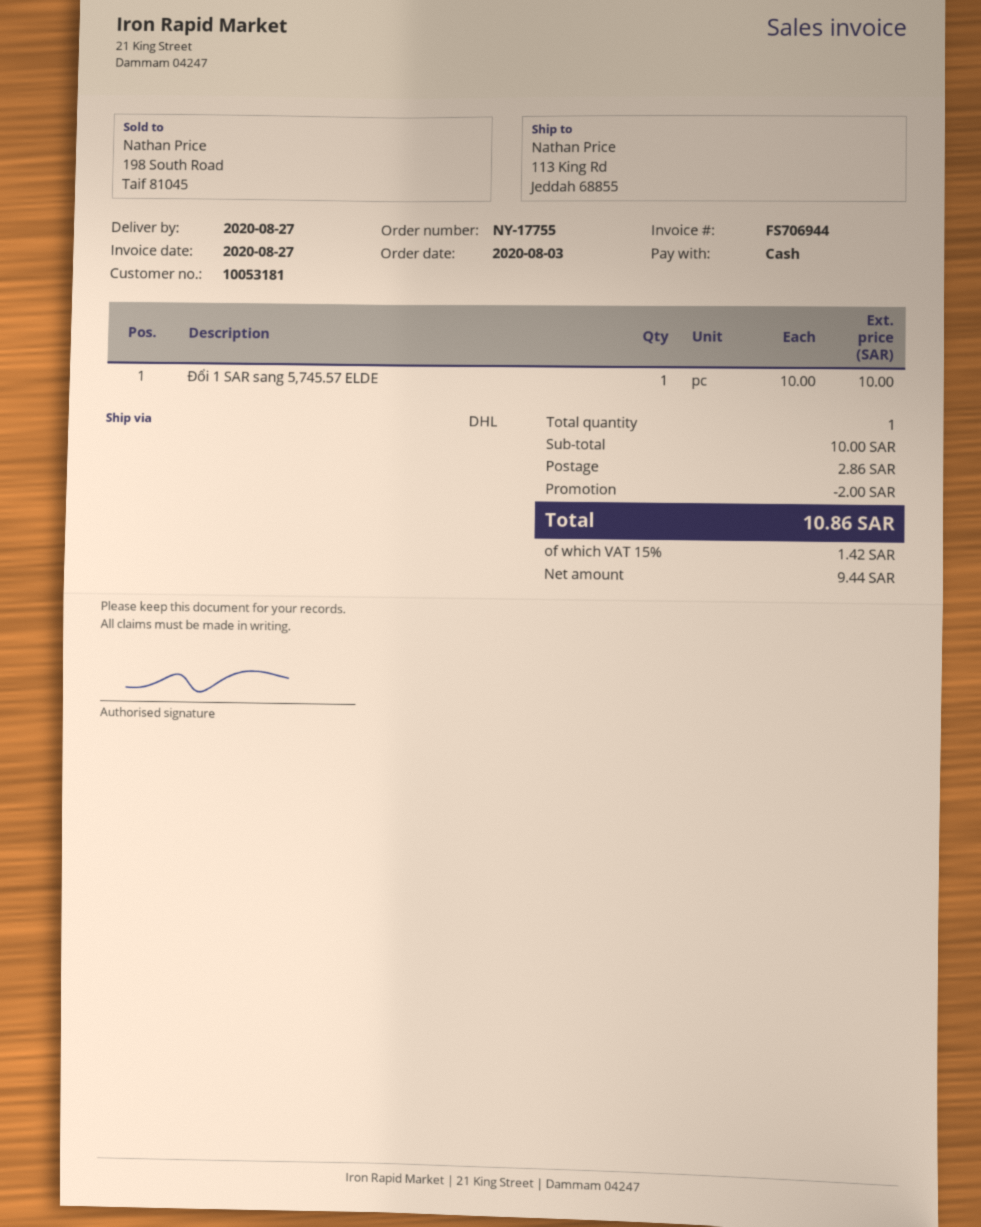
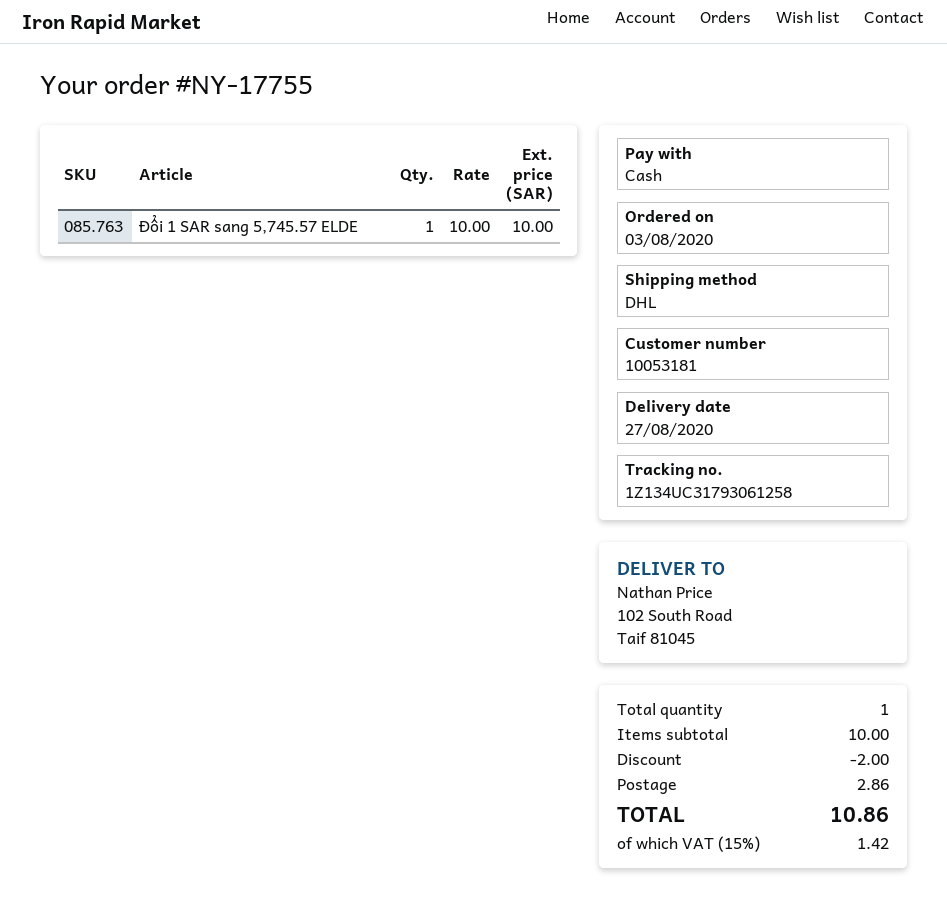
ship to: 113 King Rd, Jeddah 68855 -> 102 South Road, Taif 81045

